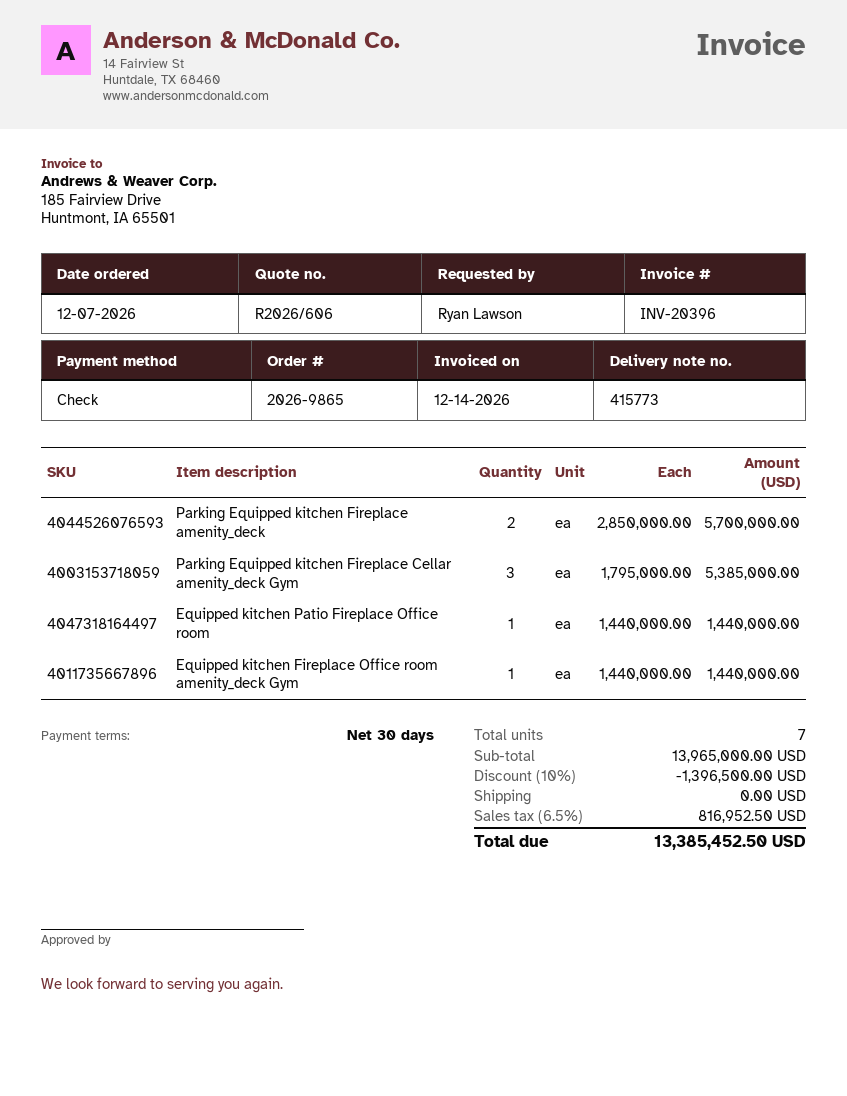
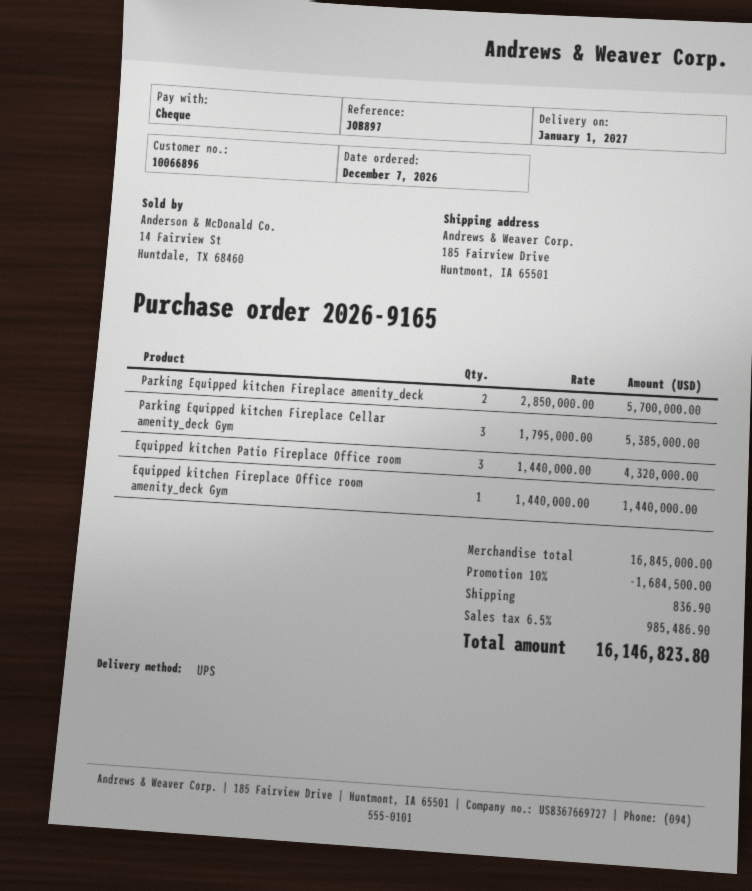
order number: 2026-9865 -> 2026-9165
Equipped kitchen Patio Fireplace Office room: 1 x 1440000.00 = 1440000.00 -> 3 x 1440000.00 = 4320000.00
subtotal: 13965000.00 -> 16845000.00
discount: 10% = 1396500.00 -> 10% = 1684500.00
shipping: 0.00 -> 836.90
tax: 6.5% = 816952.50 -> 6.5% = 985486.90
total: 13385452.50 -> 16146823.80

